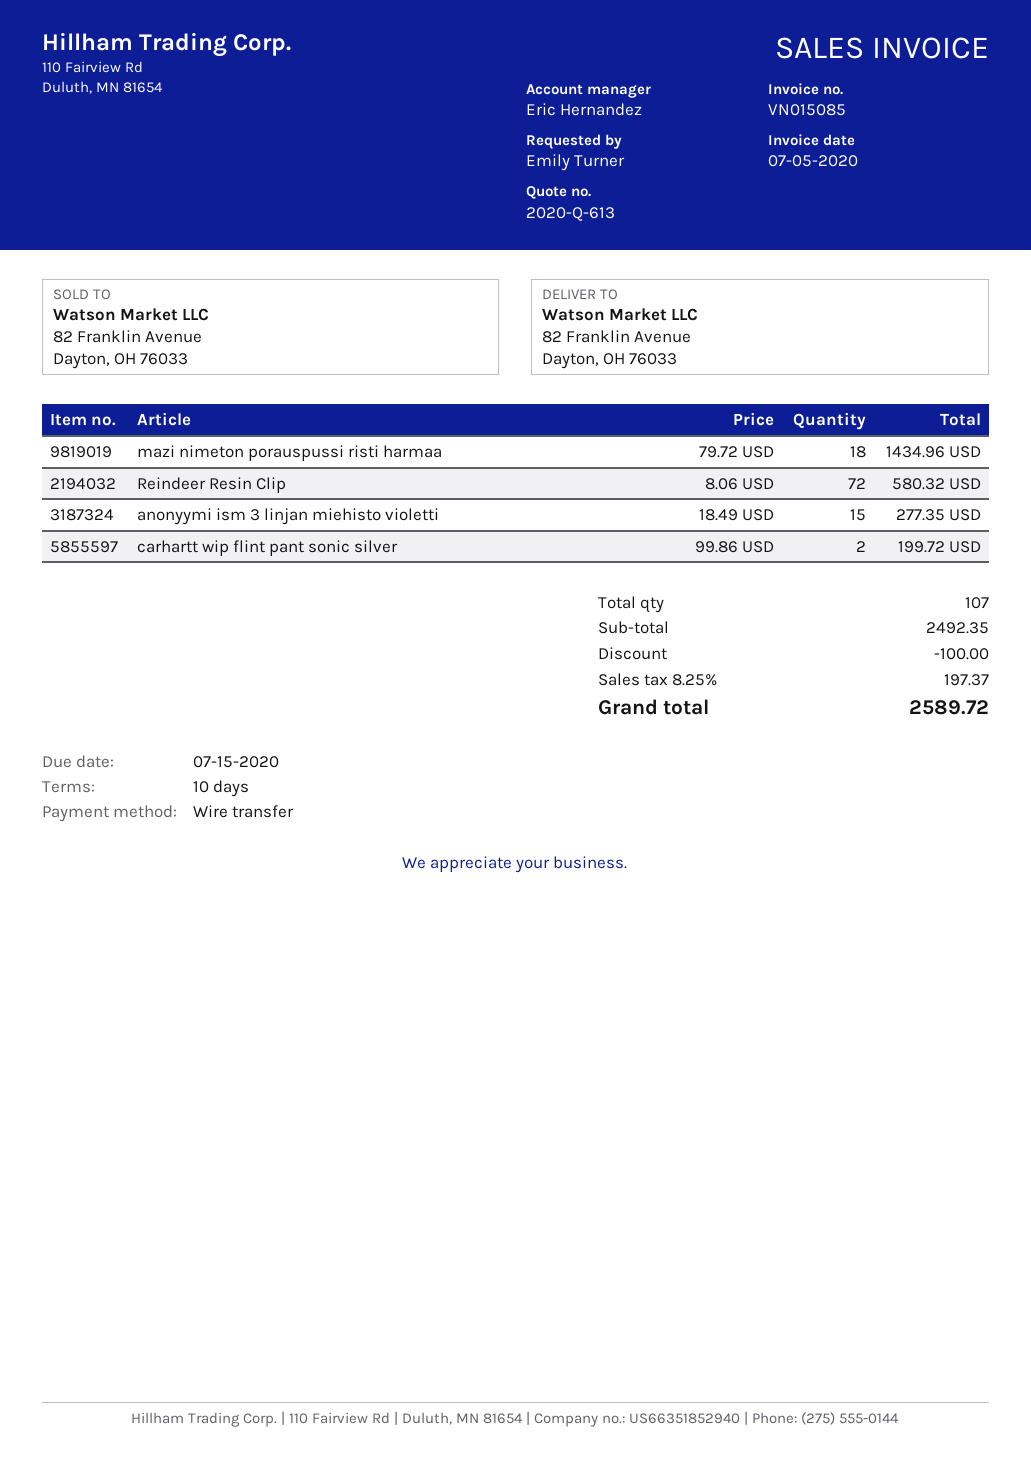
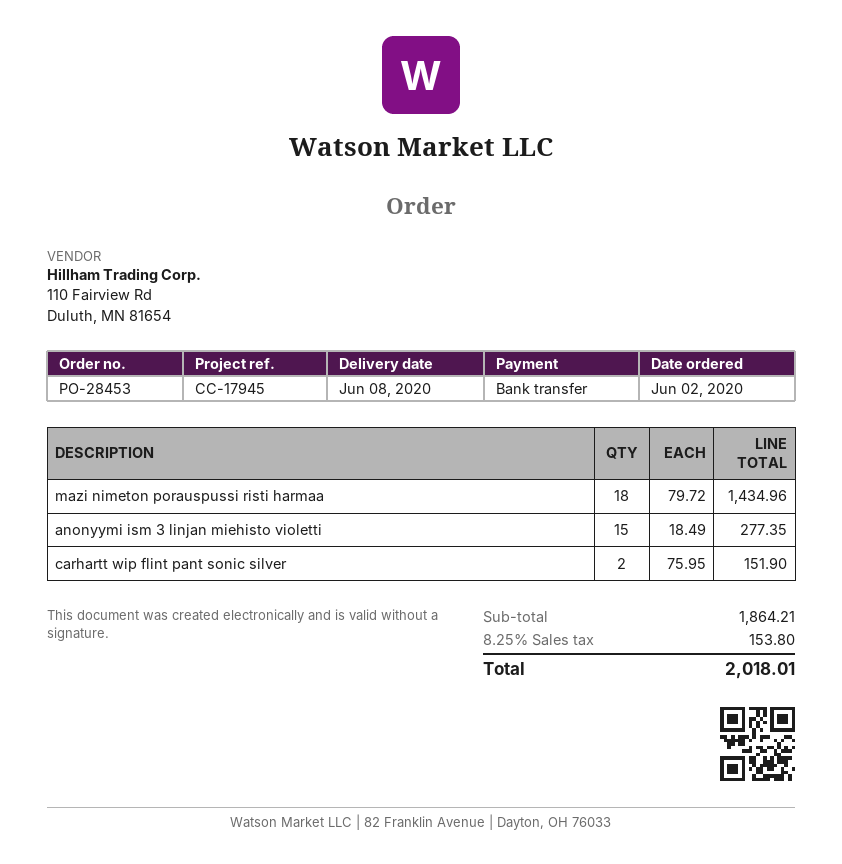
Reindeer Resin Clip: 72 x 8.06 = 580.32 -> none
carhartt wip flint pant sonic silver: 2 x 99.86 = 199.72 -> 2 x 75.95 = 151.90
subtotal: 2492.35 -> 1864.21
discount: 100.00 -> none
tax: 8.25% = 197.37 -> 8.25% = 153.80
total: 2589.72 -> 2018.01

